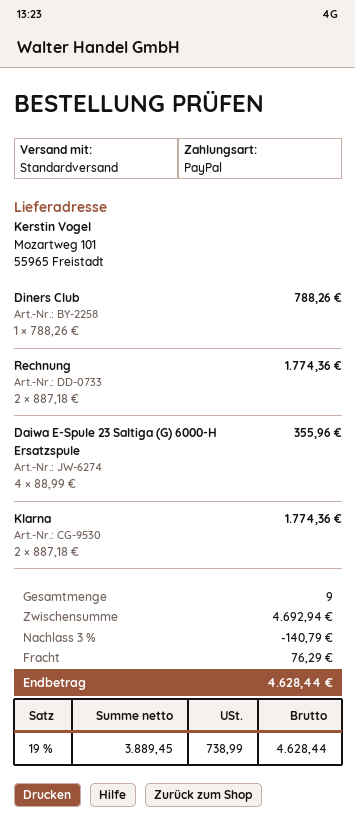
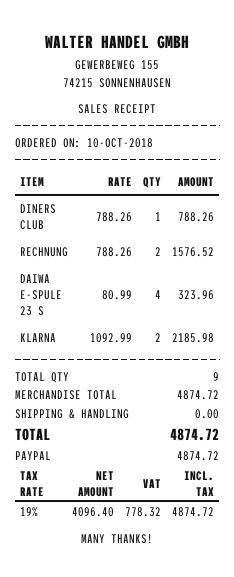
Rechnung: 2 x 887.18 = 1774.36 -> 2 x 788.26 = 1576.52
Daiwa E-Spule 23 Saltiga (G) 6000-H Ersatzspule: 4 x 88.99 = 355.96 -> 4 x 80.99 = 323.96
Klarna: 2 x 887.18 = 1774.36 -> 2 x 1092.99 = 2185.98
subtotal: 4692.94 -> 4874.72
discount: 3% = 140.79 -> none
shipping: 76.29 -> 0.00
net: 3889.45 -> 4096.40
tax: 19% = 738.99 -> 19% = 778.32
total: 4628.44 -> 4874.72

